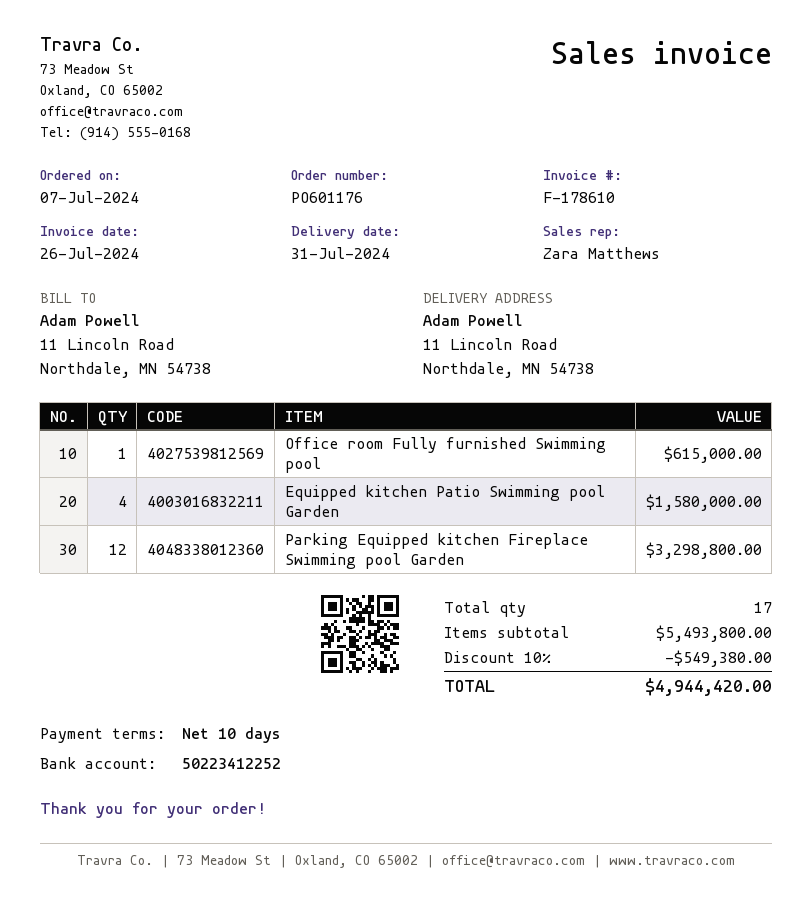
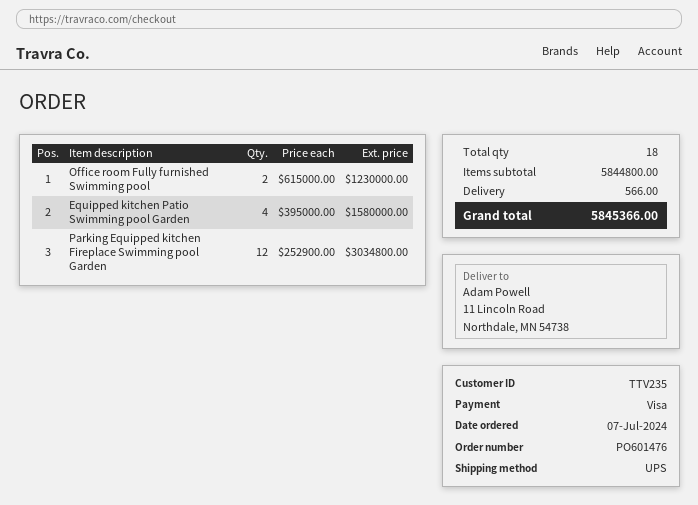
order number: PO601176 -> PO601476
Office room Fully furnished Swimming pool: 1 for 615000.00 -> 2 for 1230000.00
Parking Equipped kitchen Fireplace Swimming pool Garden: 12 for 3298800.00 -> 12 for 3034800.00
total quantity: 17 -> 18
subtotal: 5493800.00 -> 5844800.00
discount: 10% = 549380.00 -> none
shipping: none -> 566.00
total: 4944420.00 -> 5845366.00

